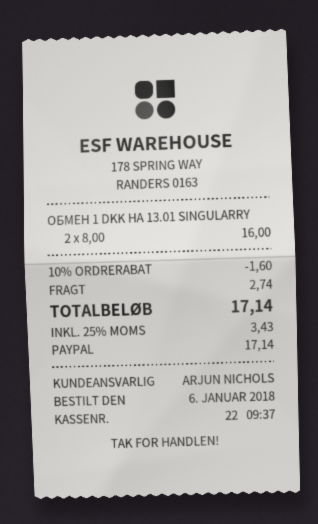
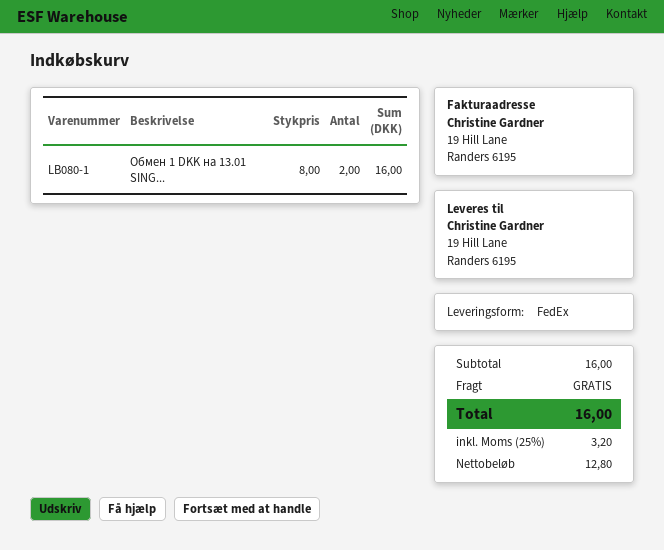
discount: 10% = 1.60 -> none
shipping: 2.74 -> 0.00
tax: 25% = 3.43 -> 25% = 3.20
total: 17.14 -> 16.00

